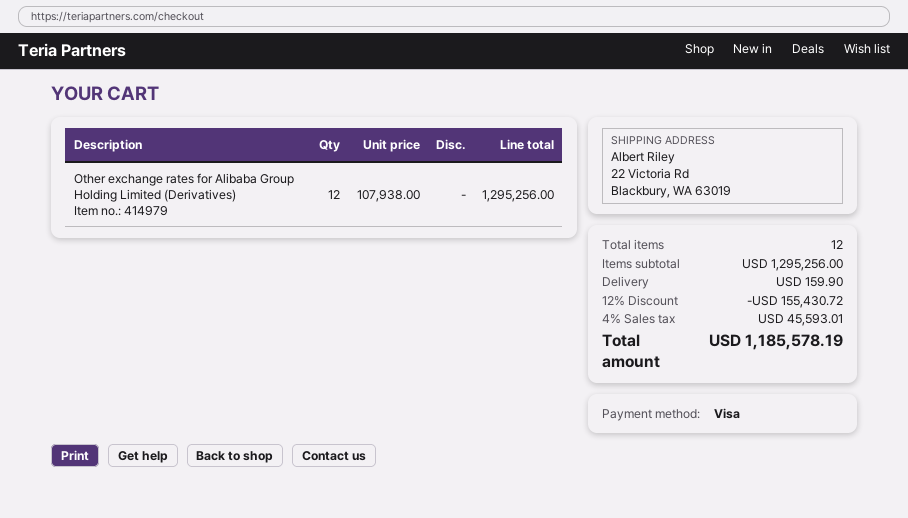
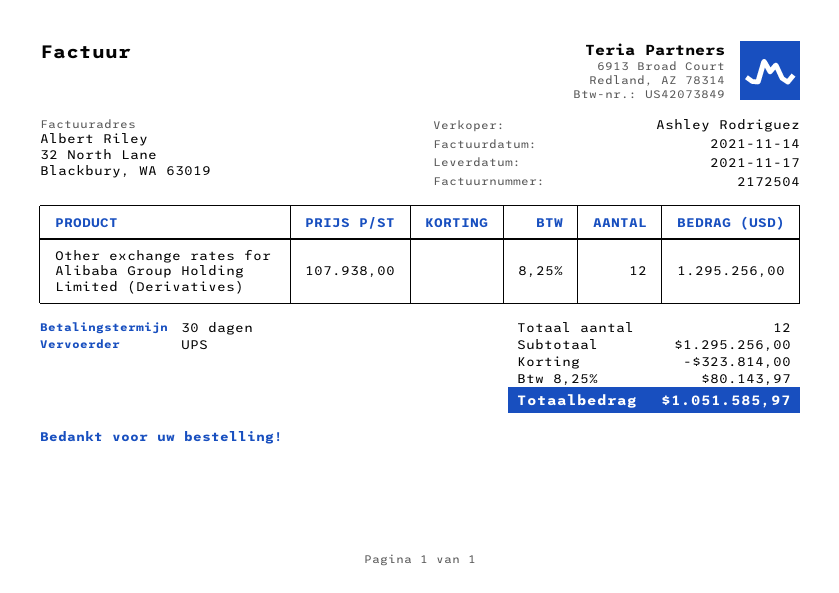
discount: 155430.72 -> 323814.00
shipping: 159.90 -> none
tax: 4% = 45593.01 -> 8.25% = 80143.97
total: 1185578.19 -> 1051585.97

